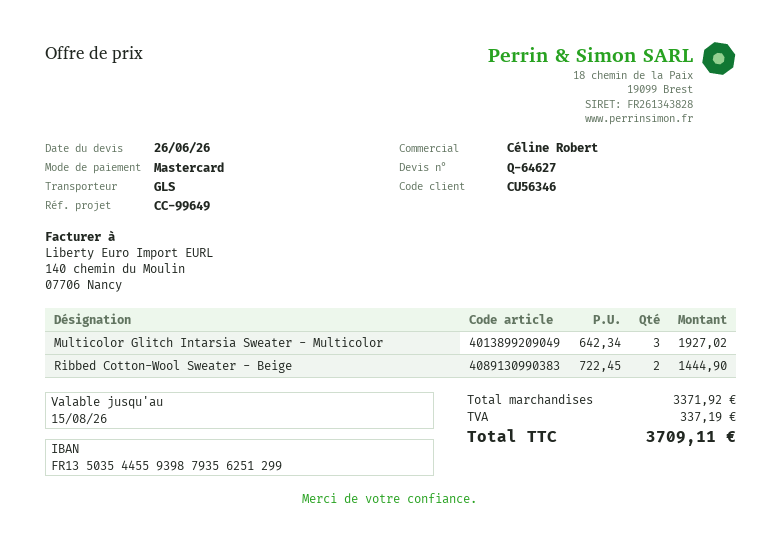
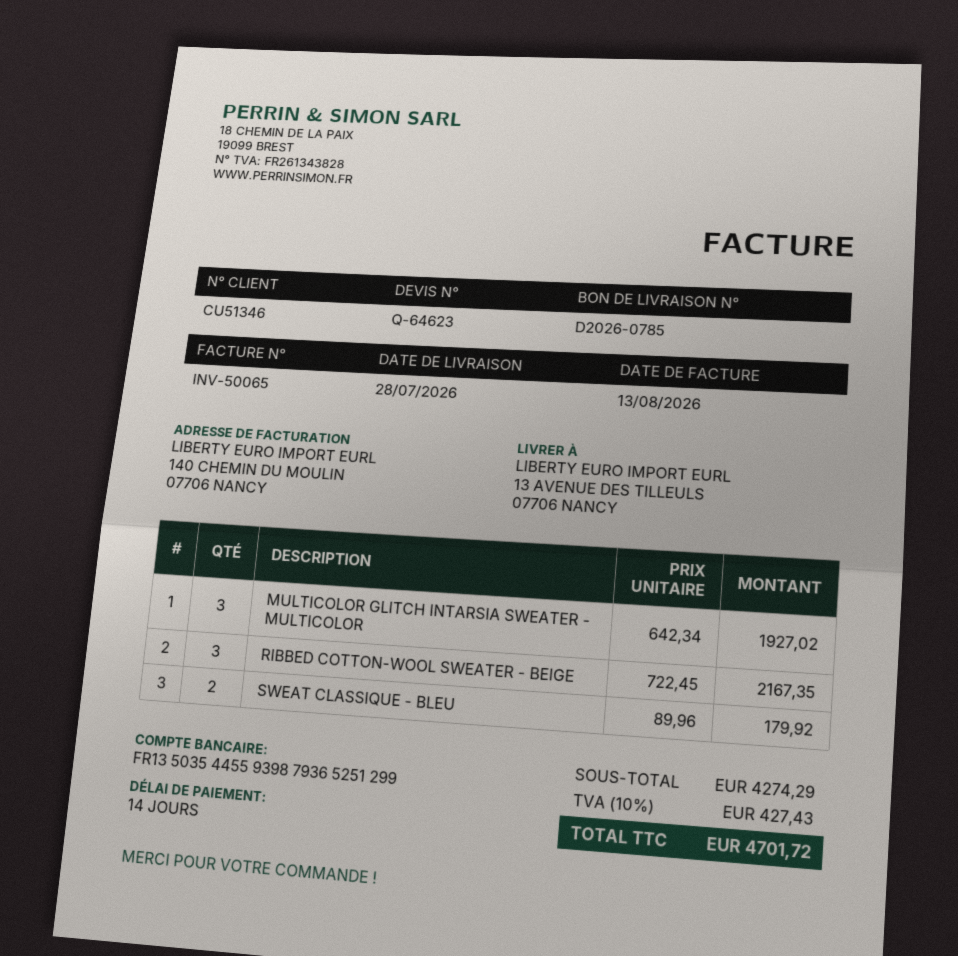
quote number: Q-64627 -> Q-64623
customer number: CU56346 -> CU51346
bank account: FR1350354455939879356251299 -> FR1350354455939879365251299
Ribbed Cotton-Wool Sweater - Beige: 2 x 722.45 = 1444.90 -> 3 x 722.45 = 2167.35
SWEAT CLASSIQUE - BLEU: none -> 2 x 89.96 = 179.92
subtotal: 3371.92 -> 4274.29
tax: 337.19 -> 427.43
total: 3709.11 -> 4701.72

